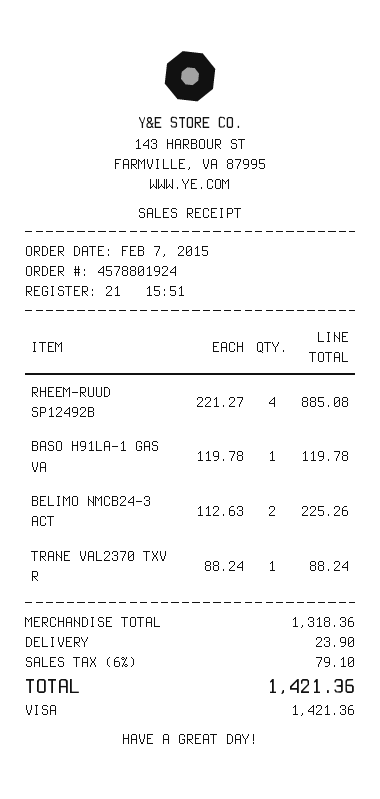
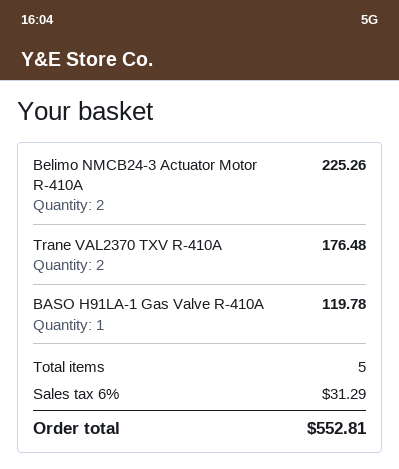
RHEEM-RUUD SP12492B: 4 for 885.08 -> none
TRANE VAL2370 TXV R: 1 for 88.24 -> 2 for 176.48
shipping: 23.90 -> none
tax: 6% = 79.10 -> 6% = 31.29
total: 1421.36 -> 552.81

